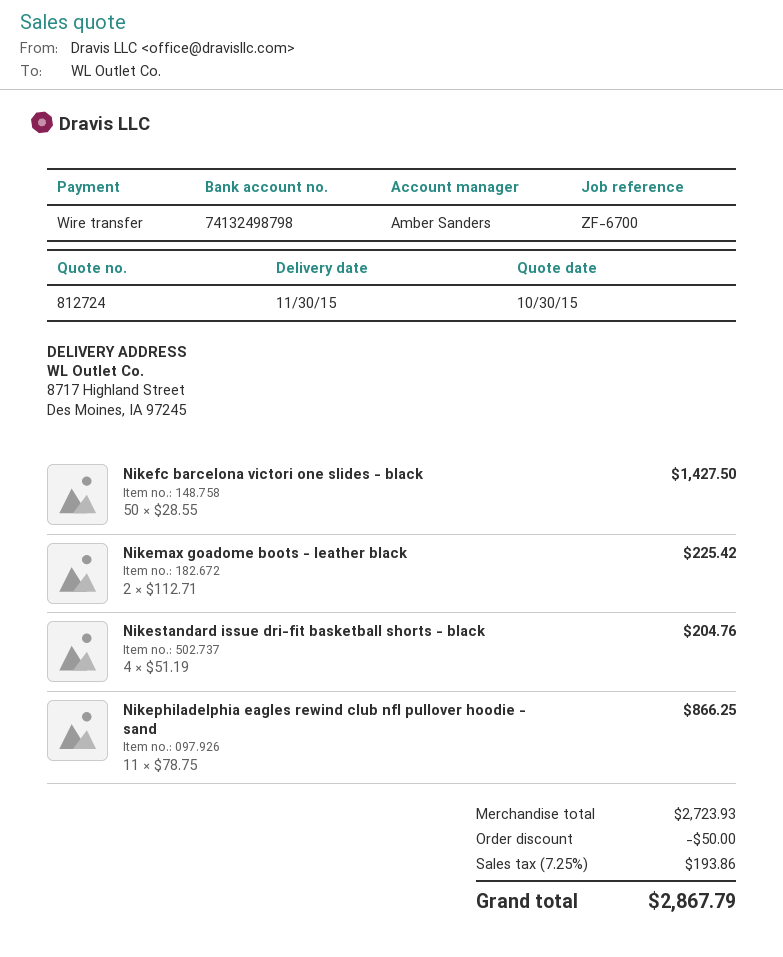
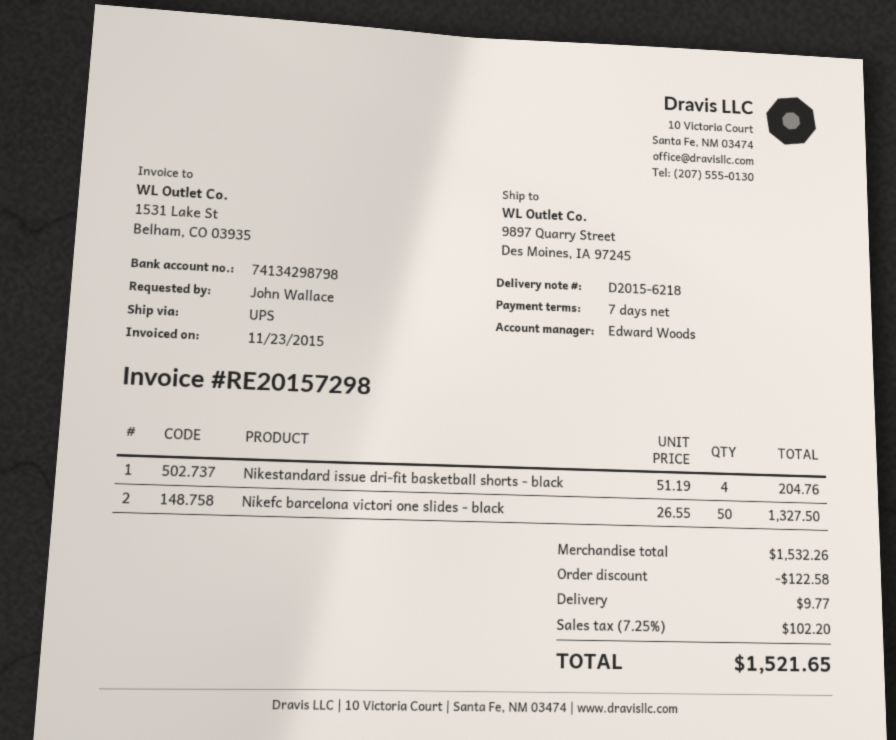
sales rep: Amber Sanders -> Edward Woods
bank account: 74132498798 -> 74134298798
ship to: 8717 Highland Street, Des Moines, IA 97245 -> 9897 Quarry Street, Des Moines, IA 97245
Nikefc barcelona victori one slides - black: 50 x 28.55 = 1427.50 -> 50 x 26.55 = 1327.50
Nikemax goadome boots - leather black: 2 x 112.71 = 225.42 -> none
Nikephiladelphia eagles rewind club nfl pullover hoodie - sand: 11 x 78.75 = 866.25 -> none
subtotal: 2723.93 -> 1532.26
discount: 50.00 -> 122.58
shipping: none -> 9.77
tax: 7.25% = 193.86 -> 7.25% = 102.20
total: 2867.79 -> 1521.65

